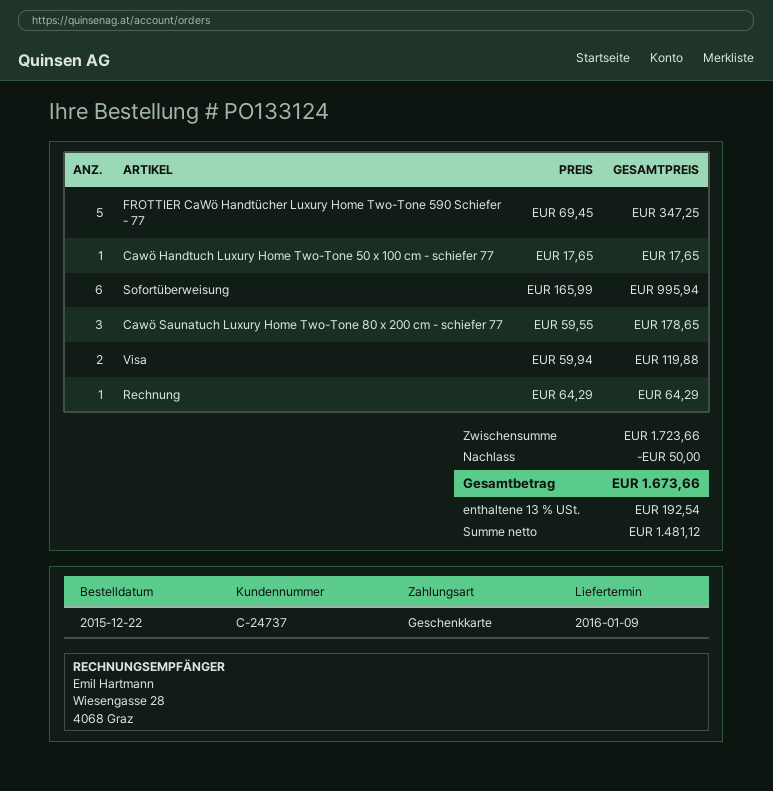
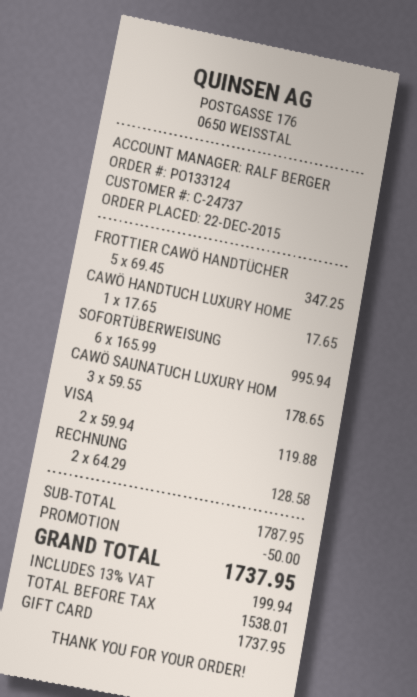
Rechnung: 1 x 64.29 = 64.29 -> 2 x 64.29 = 128.58
subtotal: 1723.66 -> 1787.95
net: 1481.12 -> 1538.01
tax: 13% = 192.54 -> 13% = 199.94
total: 1673.66 -> 1737.95

